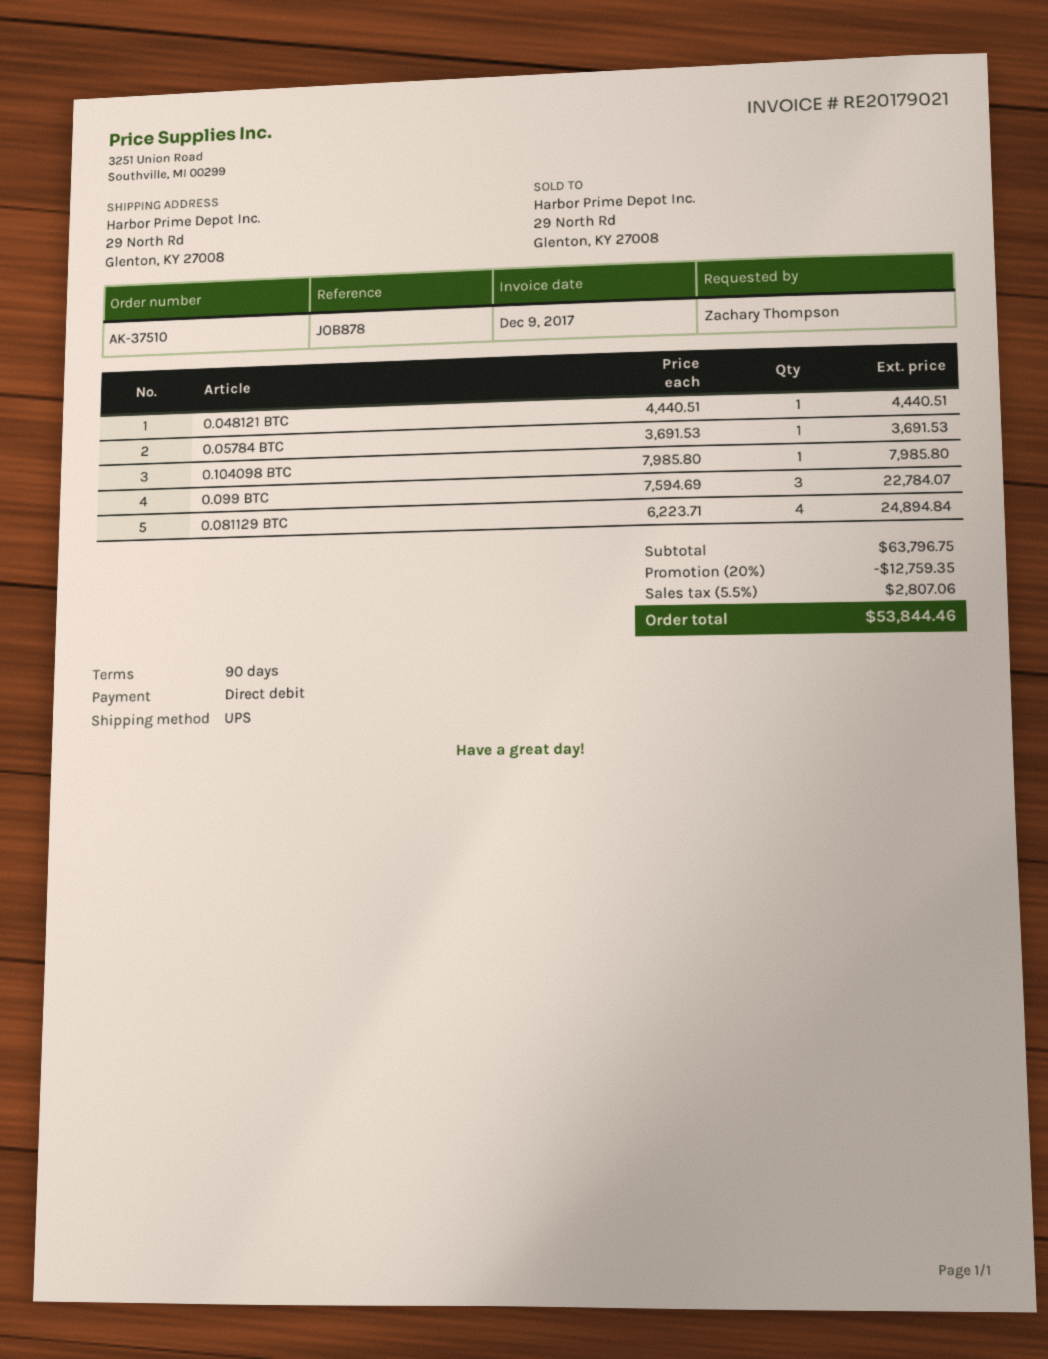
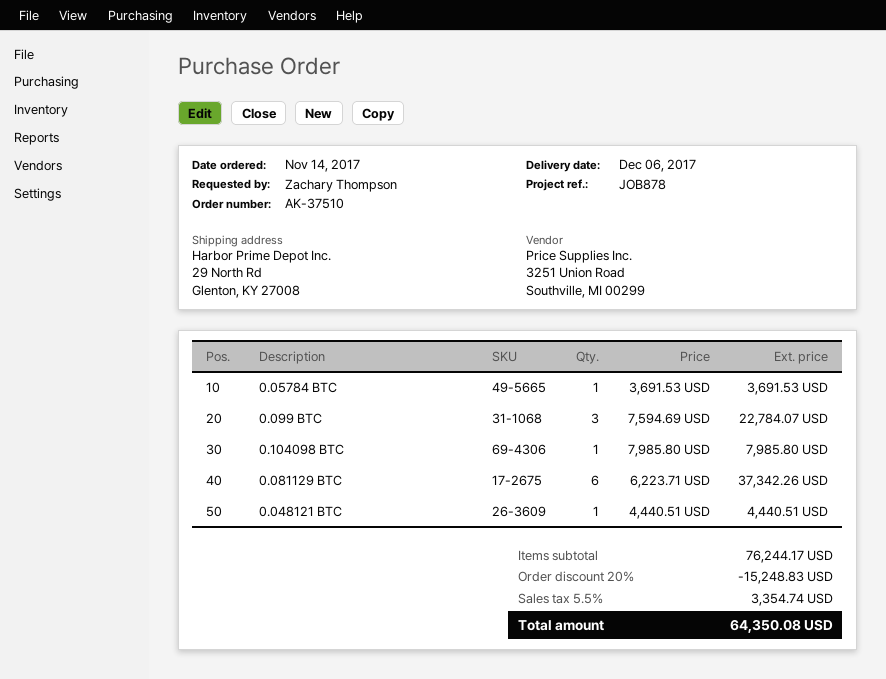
0.081129 BTC: 4 x 6223.71 = 24894.84 -> 6 x 6223.71 = 37342.26
subtotal: 63796.75 -> 76244.17
discount: 20% = 12759.35 -> 20% = 15248.83
tax: 5.5% = 2807.06 -> 5.5% = 3354.74
total: 53844.46 -> 64350.08

